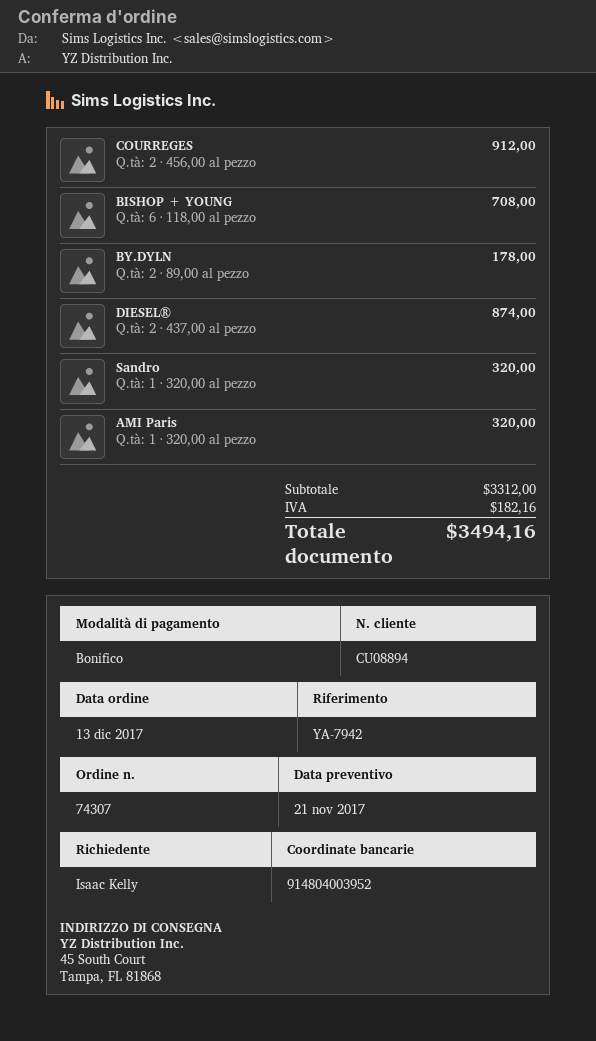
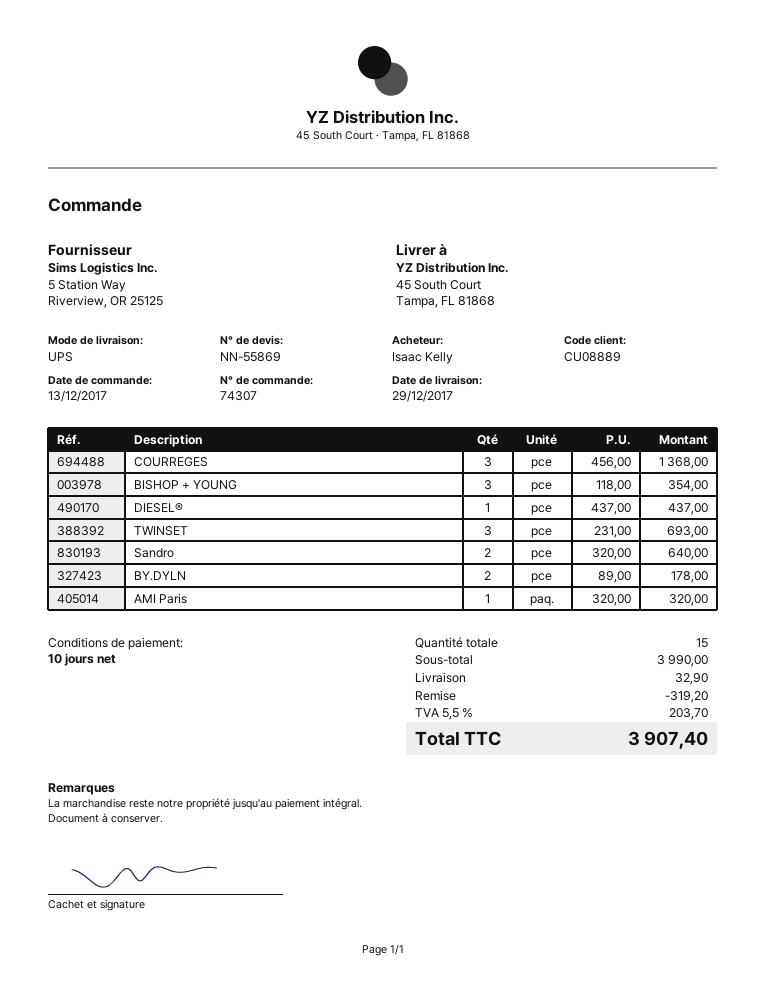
customer number: CU08894 -> CU08889
COURREGES: 2 x 456.00 = 912.00 -> 3 x 456.00 = 1368.00
BISHOP + YOUNG: 6 x 118.00 = 708.00 -> 3 x 118.00 = 354.00
DIESEL®: 2 x 437.00 = 874.00 -> 1 x 437.00 = 437.00
Sandro: 1 x 320.00 = 320.00 -> 2 x 320.00 = 640.00
TWINSET: none -> 3 x 231.00 = 693.00
subtotal: 3312.00 -> 3990.00
discount: none -> 319.20
shipping: none -> 32.90
tax: 182.16 -> 203.70
total: 3494.16 -> 3907.40

